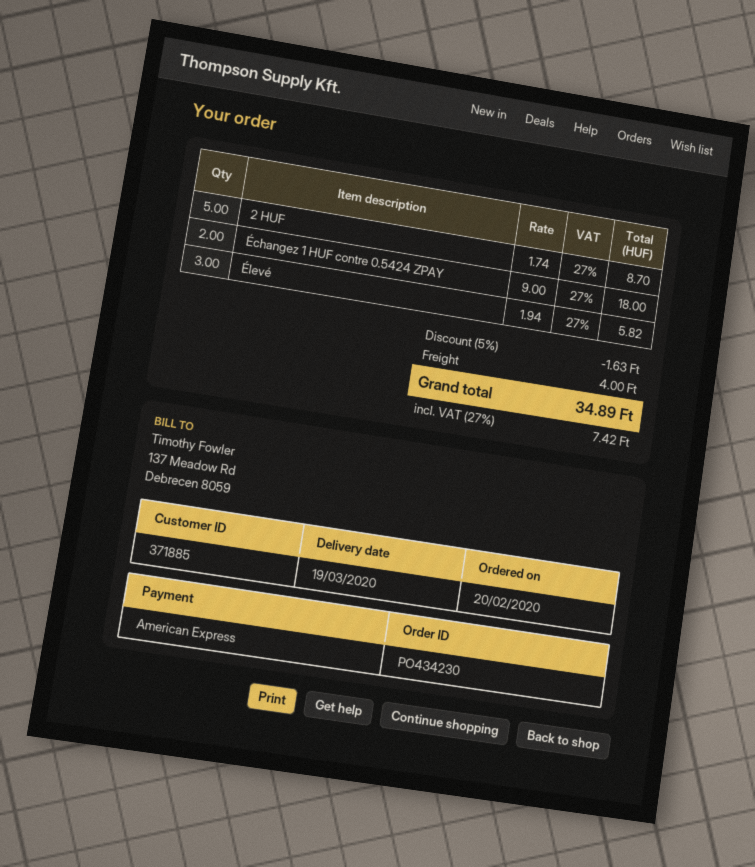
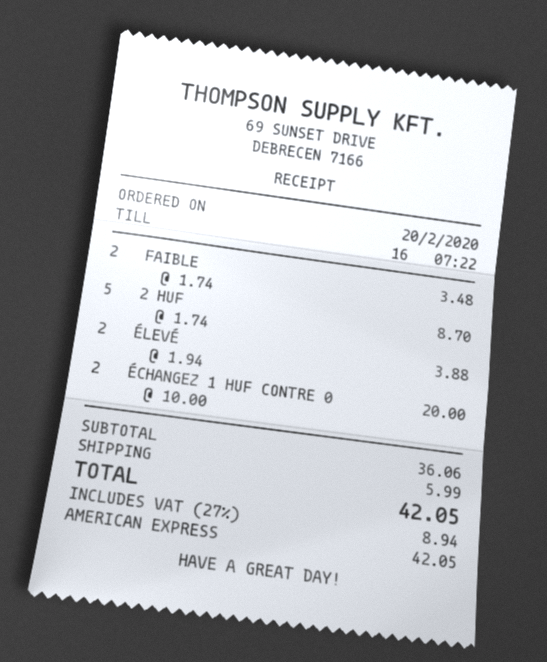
Échangez 1 HUF contre 0.5424 ZPAY: 2 x 9.00 = 18.00 -> 2 x 10.00 = 20.00
Élevé: 3 x 1.94 = 5.82 -> 2 x 1.94 = 3.88
FAIBLE: none -> 2 x 1.74 = 3.48
discount: 5% = 1.63 -> none
shipping: 4.00 -> 5.99
tax: 27% = 7.42 -> 27% = 8.94
total: 34.89 -> 42.05

